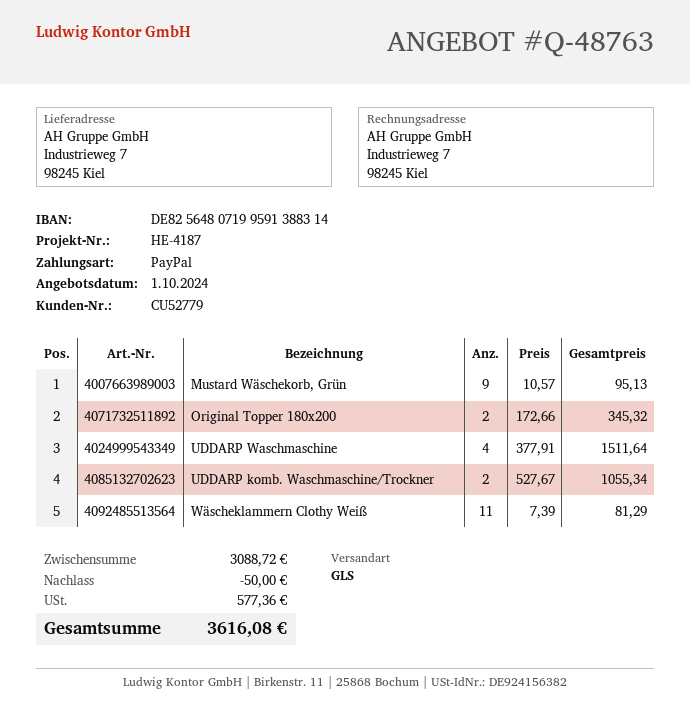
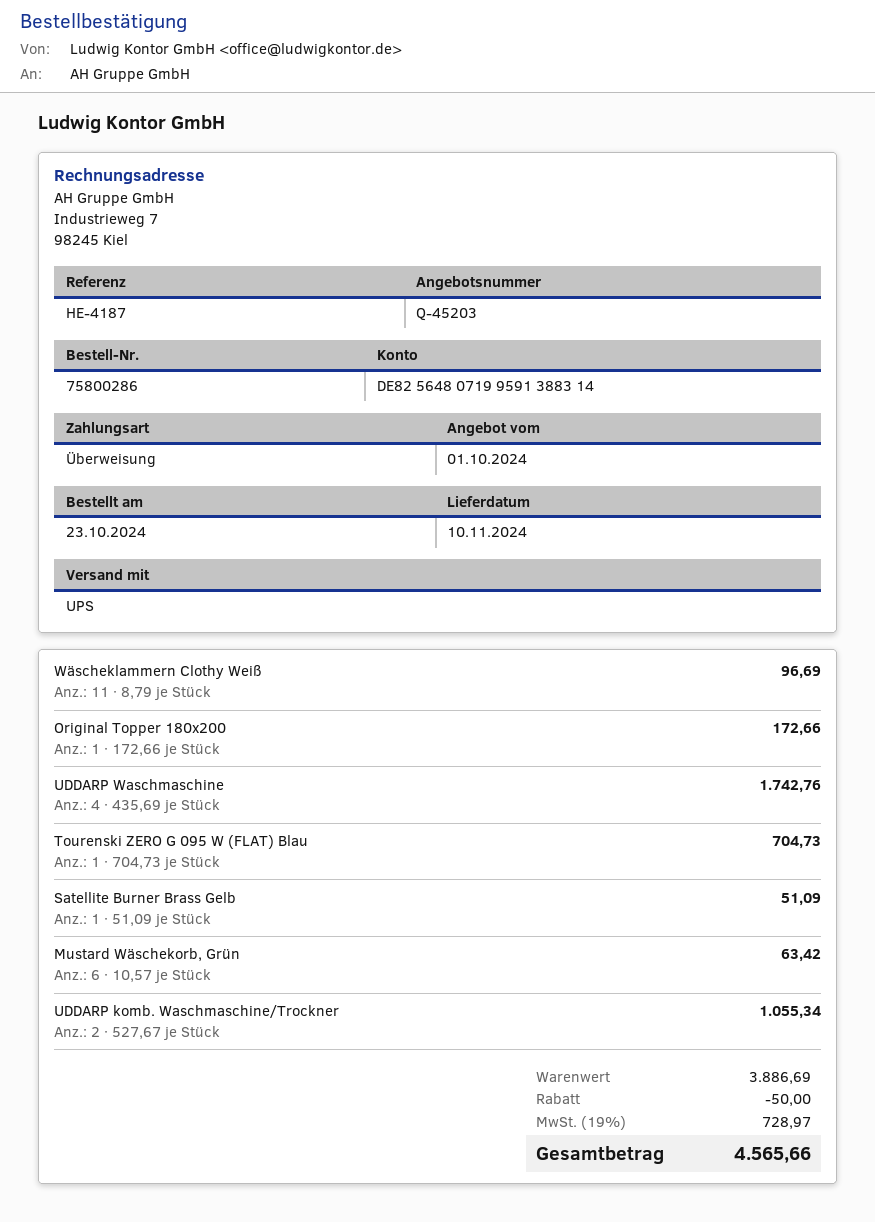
quote number: Q-48763 -> Q-45203
payment method: PayPal -> bank transfer
shipping method: GLS -> UPS
Mustard Wäschekorb, Grün: 9 x 10.57 = 95.13 -> 6 x 10.57 = 63.42
Original Topper 180x200: 2 x 172.66 = 345.32 -> 1 x 172.66 = 172.66
UDDARP Waschmaschine: 4 x 377.91 = 1511.64 -> 4 x 435.69 = 1742.76
Wäscheklammern Clothy Weiß: 11 x 7.39 = 81.29 -> 11 x 8.79 = 96.69
Tourenski ZERO G 095 W (FLAT) Blau: none -> 1 x 704.73 = 704.73
Satellite Burner Brass Gelb: none -> 1 x 51.09 = 51.09
subtotal: 3088.72 -> 3886.69
tax: 577.36 -> 728.97
total: 3616.08 -> 4565.66

